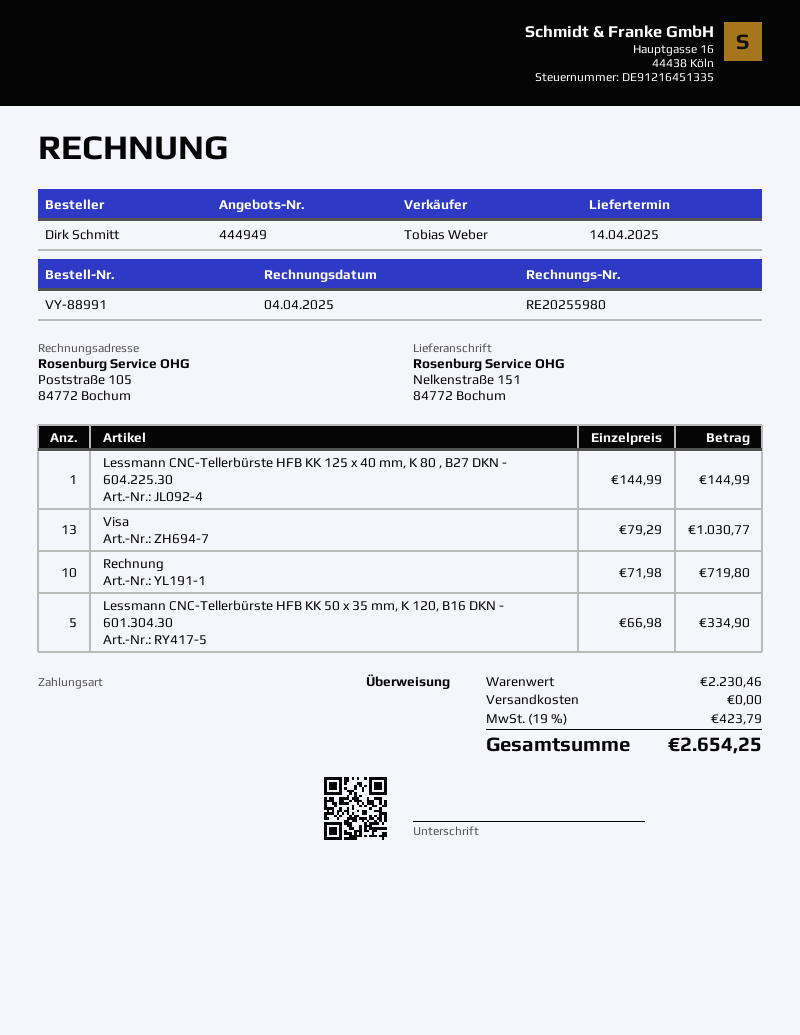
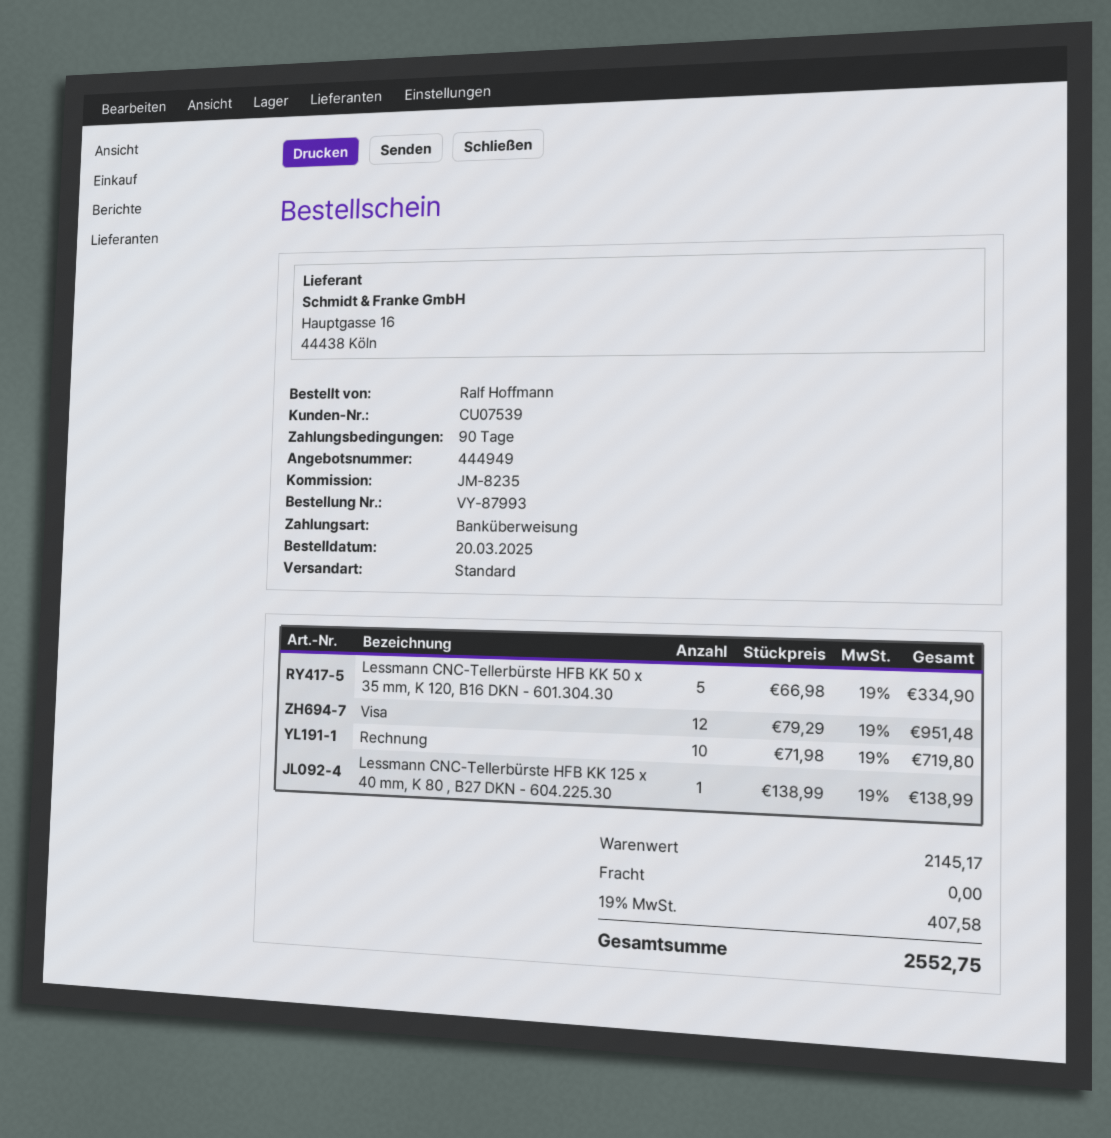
order number: VY-88991 -> VY-87993
ordered by: Dirk Schmitt -> Ralf Hoffmann
Lessmann CNC-Tellerbürste HFB KK 125 x 40 mm, K 80 , B27 DKN - 604.225.30: 1 x 144.99 = 144.99 -> 1 x 138.99 = 138.99
Visa: 13 x 79.29 = 1030.77 -> 12 x 79.29 = 951.48
subtotal: 2230.46 -> 2145.17
tax: 19% = 423.79 -> 19% = 407.58
total: 2654.25 -> 2552.75

